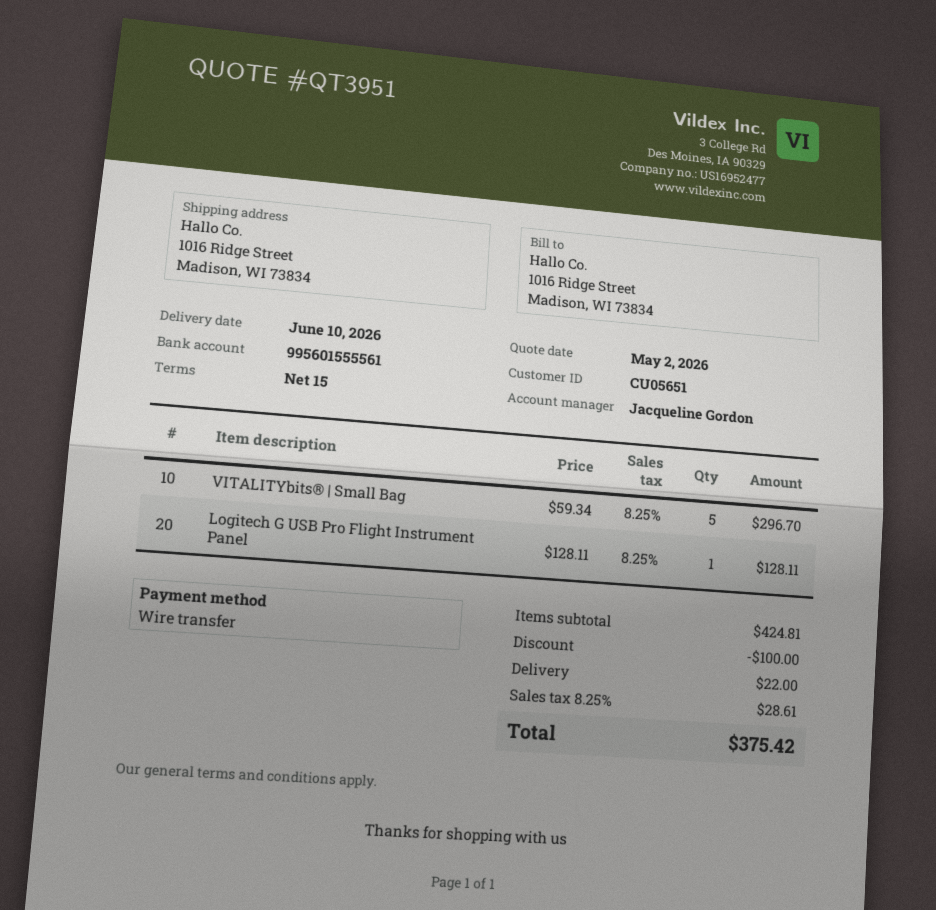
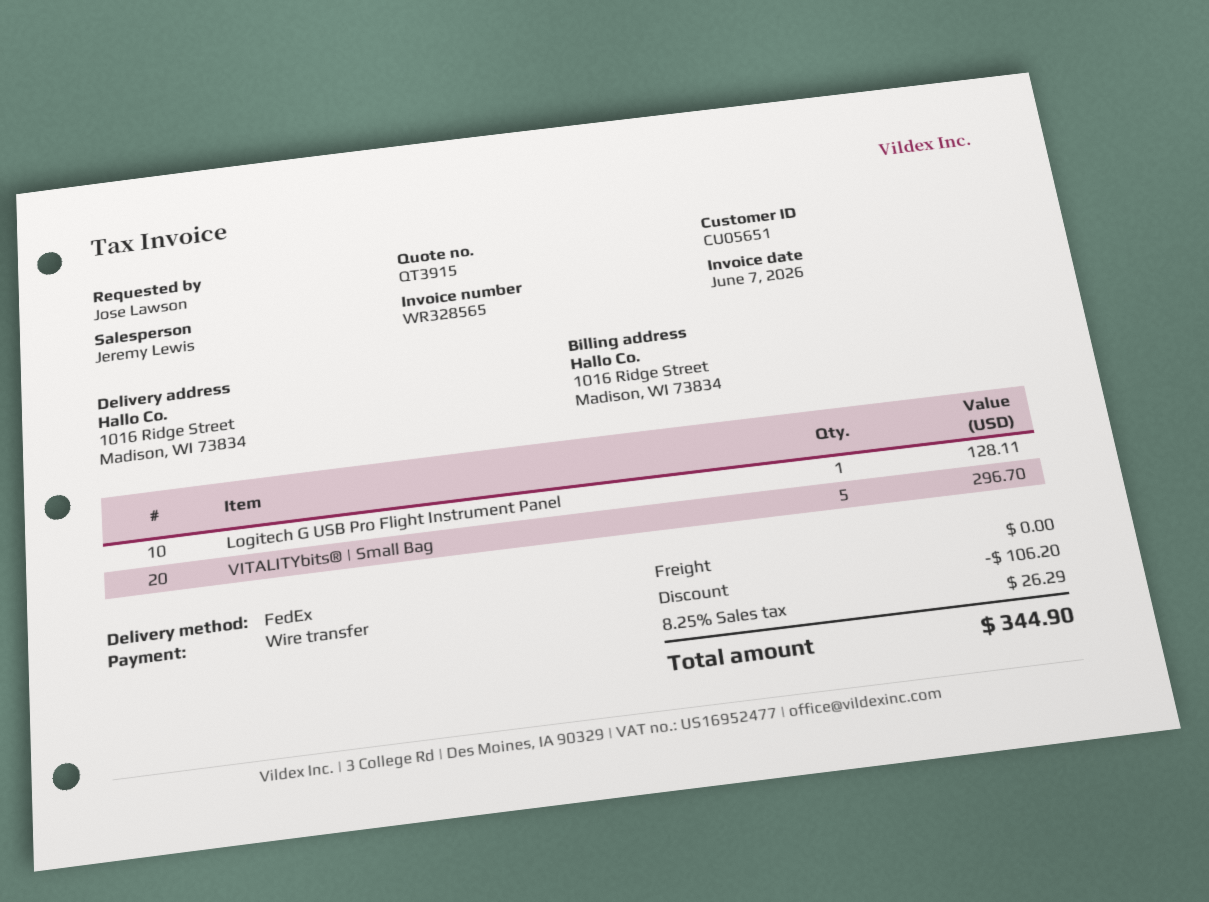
quote number: QT3951 -> QT3915
sales rep: Jacqueline Gordon -> Jeremy Lewis
discount: 100.00 -> 106.20
shipping: 22.00 -> 0.00
tax: 8.25% = 28.61 -> 8.25% = 26.29
total: 375.42 -> 344.90

